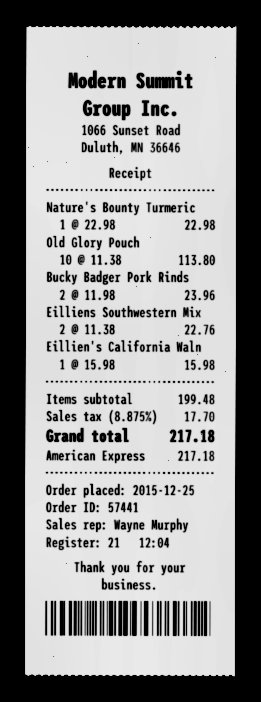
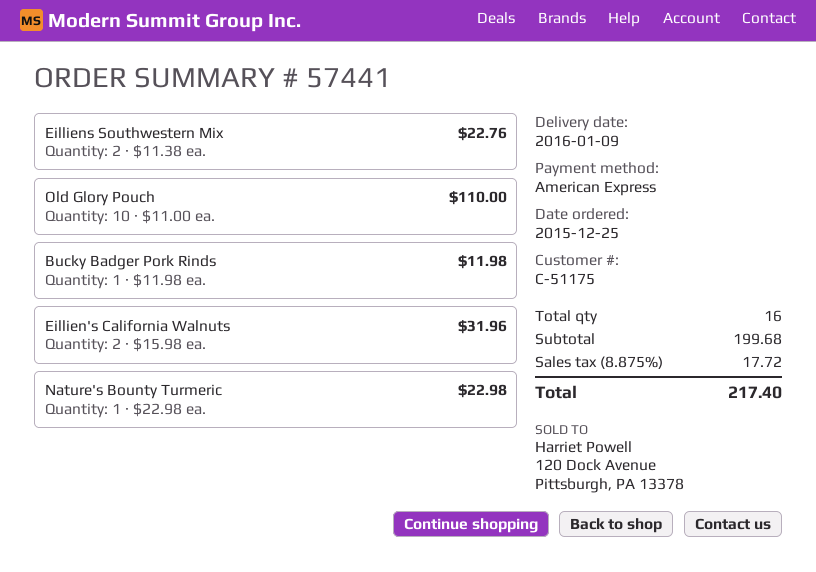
Old Glory Pouch: 10 x 11.38 = 113.80 -> 10 x 11.00 = 110.00
Bucky Badger Pork Rinds: 2 x 11.98 = 23.96 -> 1 x 11.98 = 11.98
Eillien's California Waln: 1 x 15.98 = 15.98 -> 2 x 15.98 = 31.96
subtotal: 199.48 -> 199.68
tax: 8.875% = 17.70 -> 8.875% = 17.72
total: 217.18 -> 217.40

